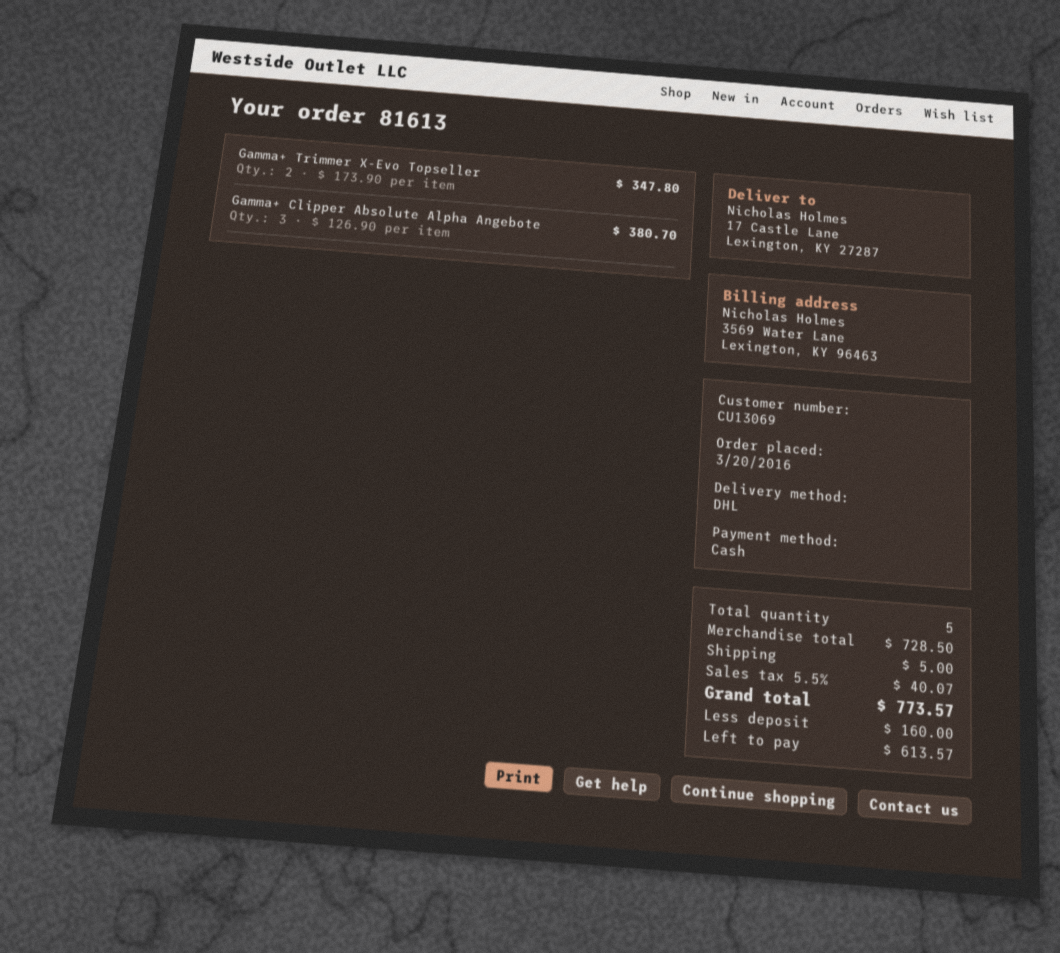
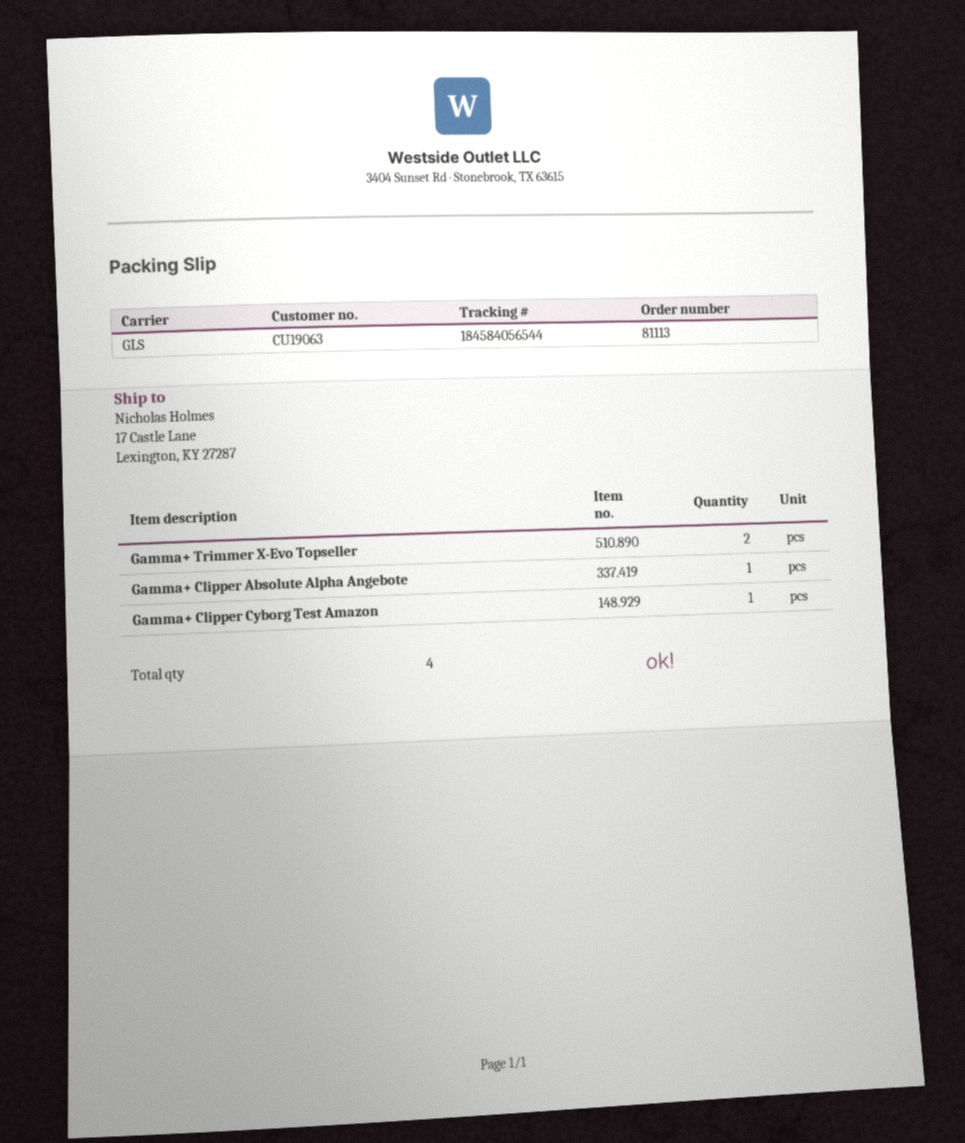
order number: 81613 -> 81113
customer number: CU13069 -> CU19063
shipping method: DHL -> GLS
Gamma+ Clipper Absolute Alpha Angebote: 3 -> 1
Gamma+ Clipper Cyborg Test Amazon: none -> 1
total quantity: 5 -> 4

